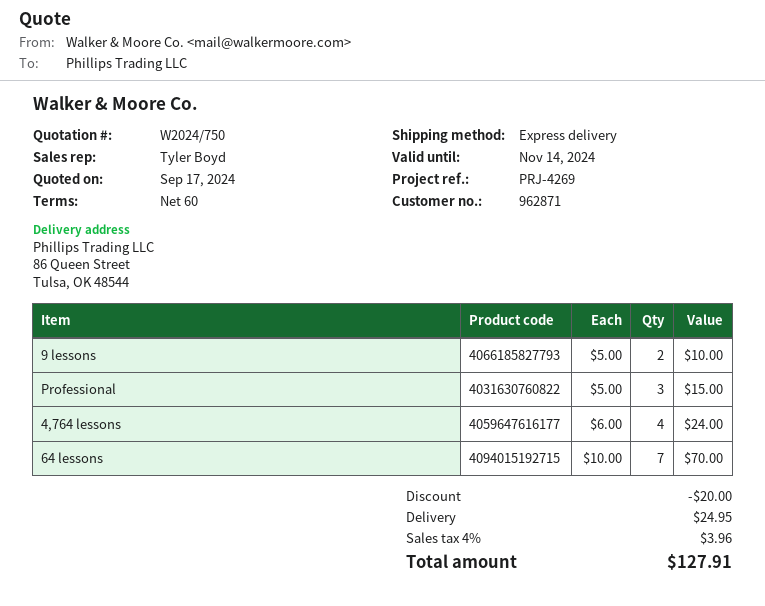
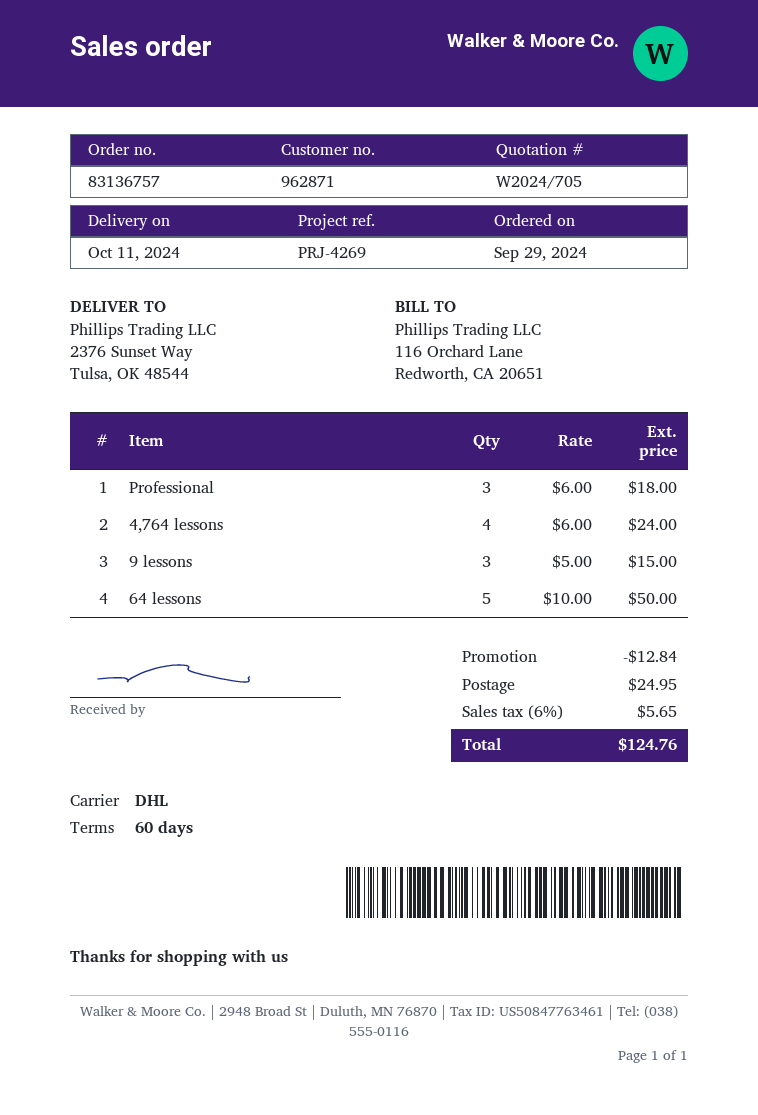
quote number: W2024/750 -> W2024/705
shipping method: express -> DHL
ship to: 86 Queen Street, Tulsa, OK 48544 -> 2376 Sunset Way, Tulsa, OK 48544
9 lessons: 2 x 5.00 = 10.00 -> 3 x 5.00 = 15.00
Professional: 3 x 5.00 = 15.00 -> 3 x 6.00 = 18.00
64 lessons: 7 x 10.00 = 70.00 -> 5 x 10.00 = 50.00
discount: 20.00 -> 12.84
tax: 4% = 3.96 -> 6% = 5.65
total: 127.91 -> 124.76

